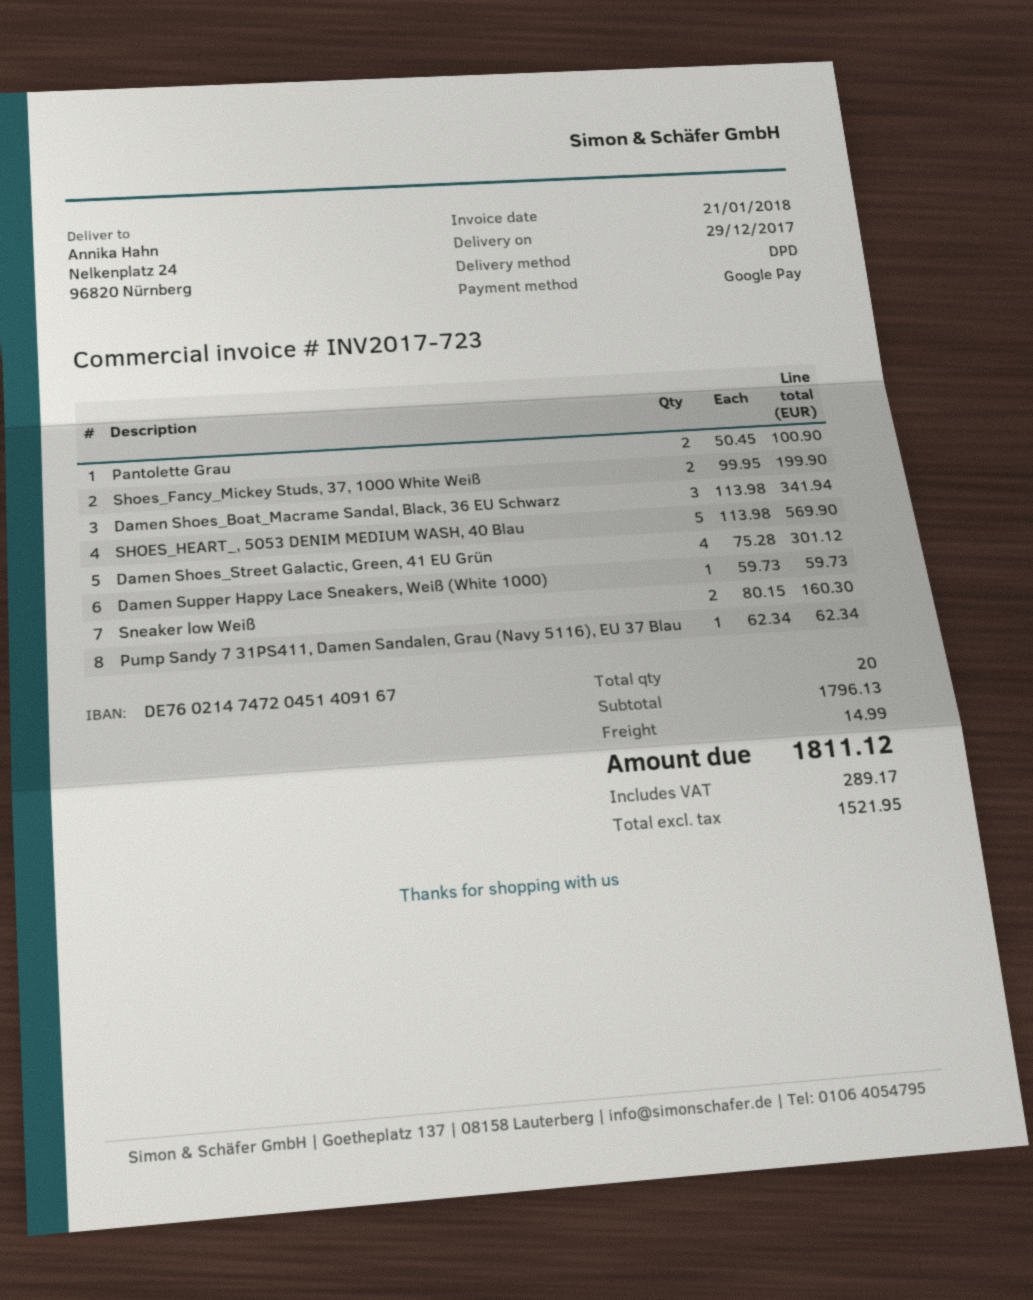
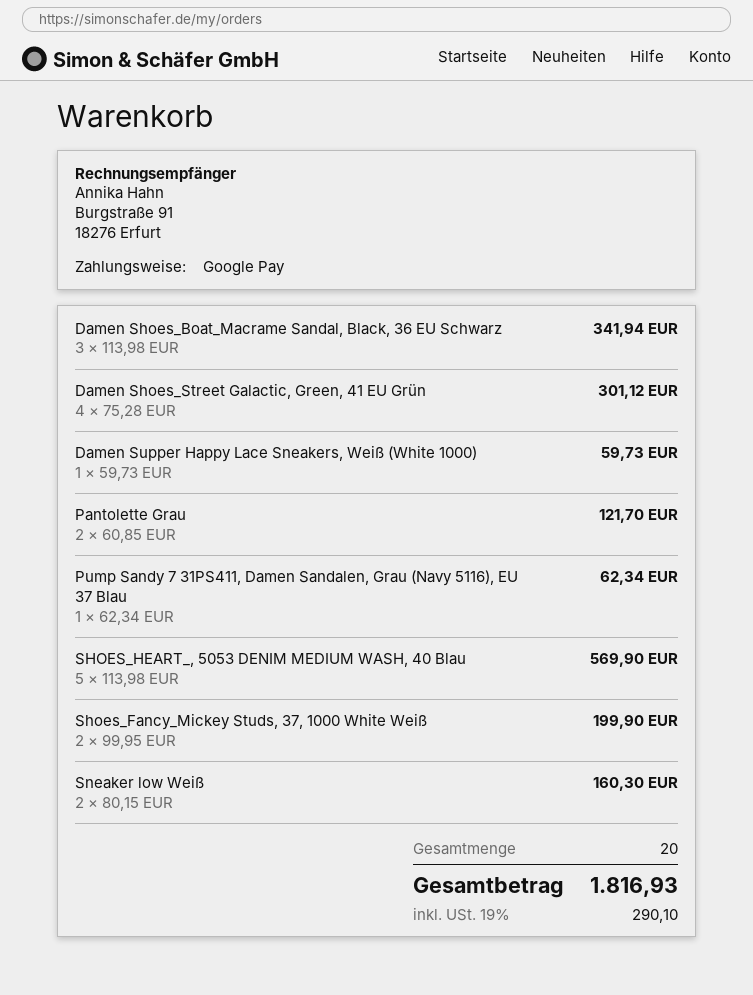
Pantolette Grau: 2 x 50.45 = 100.90 -> 2 x 60.85 = 121.70
shipping: 14.99 -> none
tax: 289.17 -> 290.10
total: 1811.12 -> 1816.93

